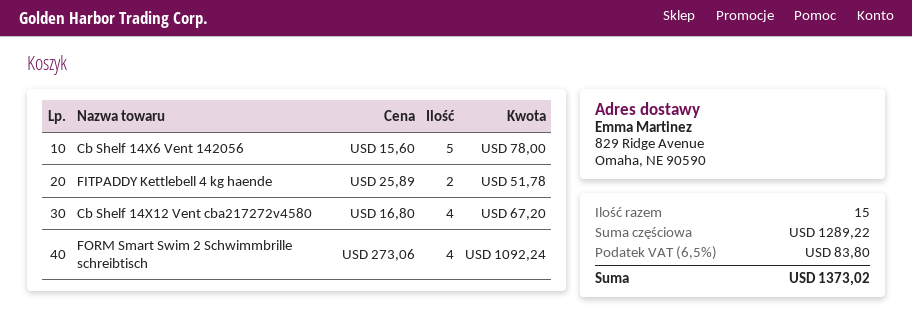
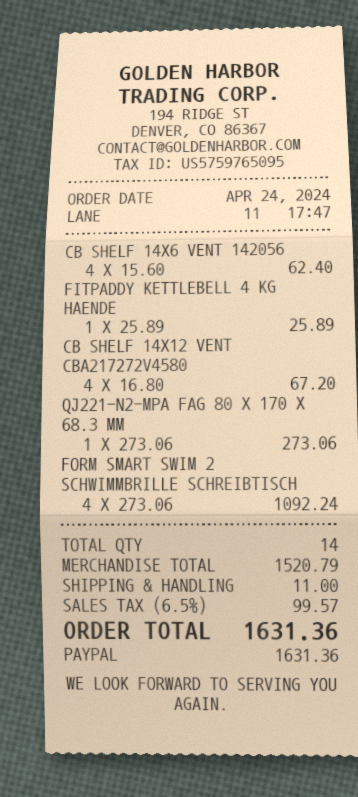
Cb Shelf 14X6 Vent 142056: 5 x 15.60 = 78.00 -> 4 x 15.60 = 62.40
FITPADDY Kettlebell 4 kg haende: 2 x 25.89 = 51.78 -> 1 x 25.89 = 25.89
QJ221-N2-MPA FAG 80 X 170 X 68.3 MM: none -> 1 x 273.06 = 273.06
total quantity: 15 -> 14
subtotal: 1289.22 -> 1520.79
shipping: none -> 11.00
tax: 6.5% = 83.80 -> 6.5% = 99.57
total: 1373.02 -> 1631.36

